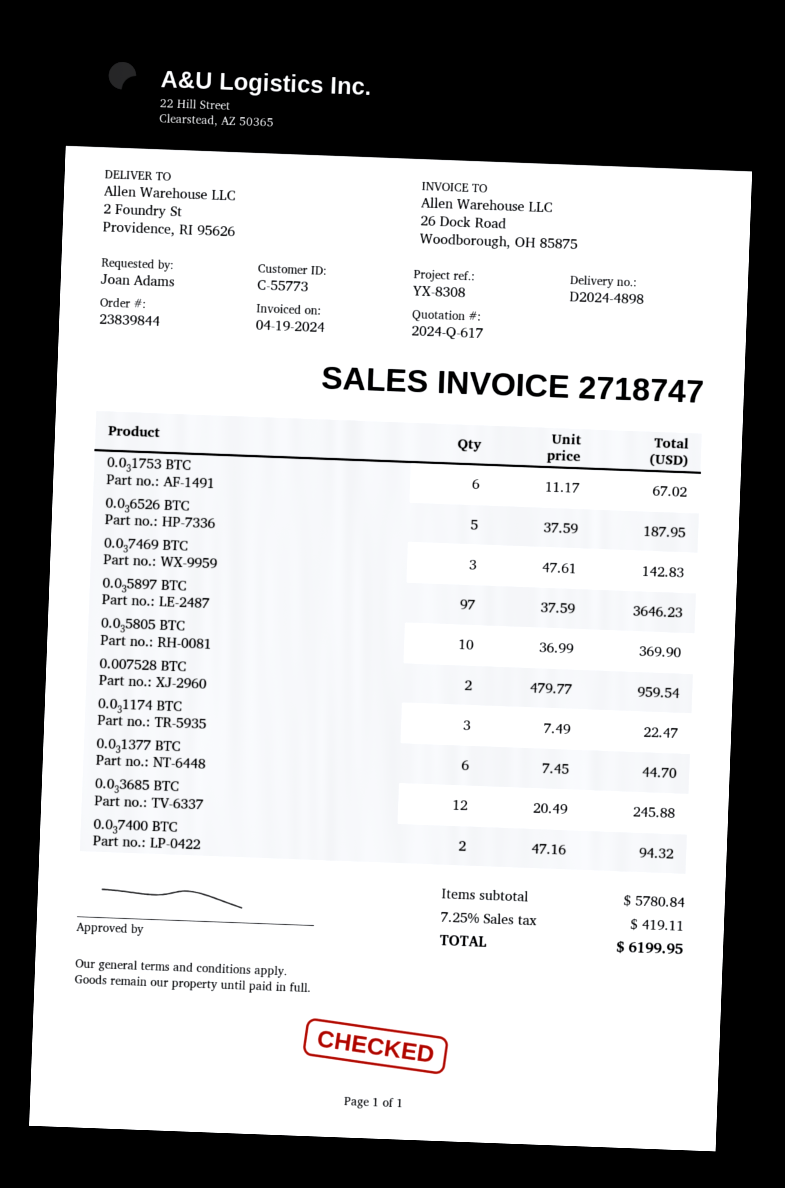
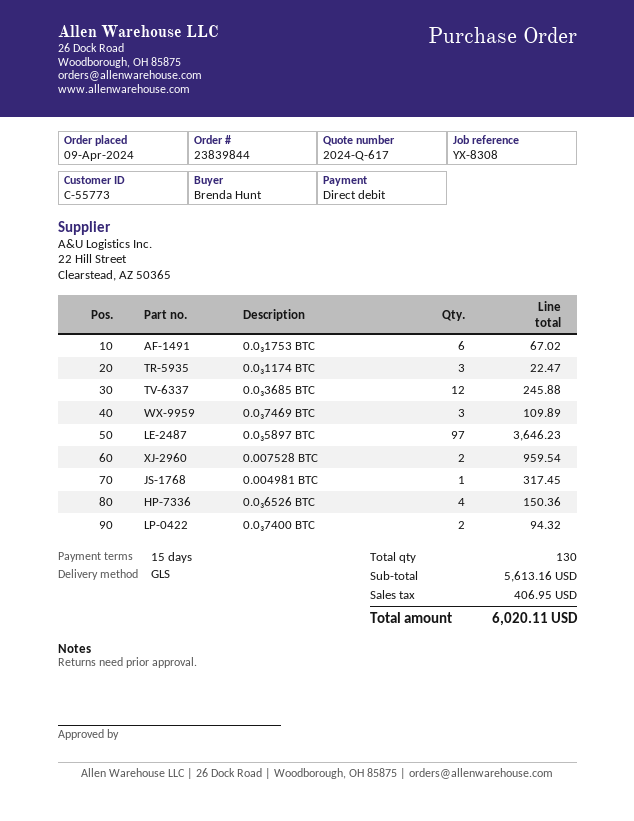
ordered by: Joan Adams -> Brenda Hunt
0.0₃6526 BTC: 5 for 187.95 -> 4 for 150.36
0.0₃7469 BTC: 3 for 142.83 -> 3 for 109.89
0.0₃5805 BTC: 10 for 369.90 -> none
0.0₃1377 BTC: 6 for 44.70 -> none
0.004981 BTC: none -> 1 for 317.45
subtotal: 5780.84 -> 5613.16
tax: 419.11 -> 406.95
total: 6199.95 -> 6020.11

